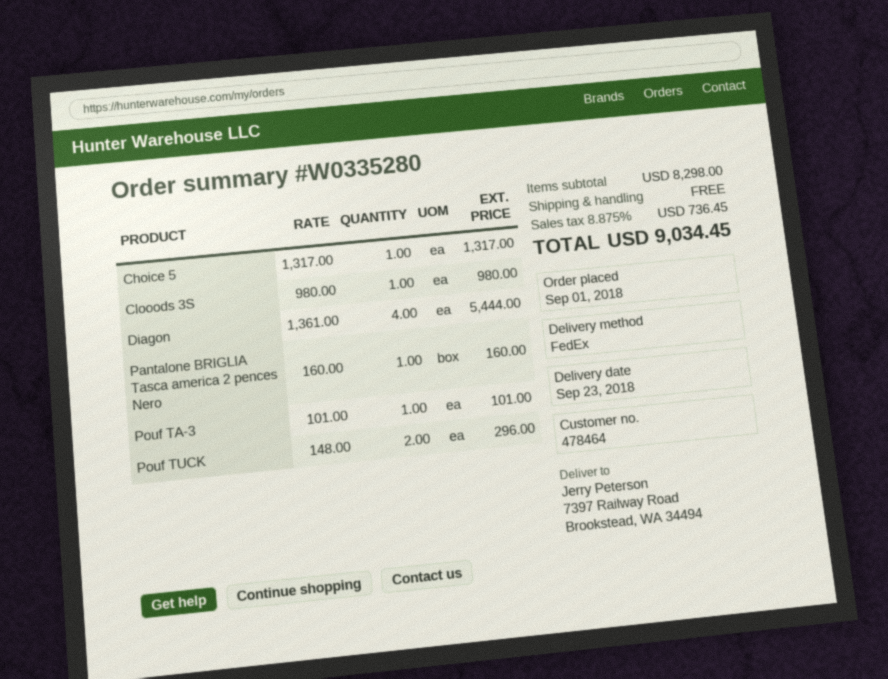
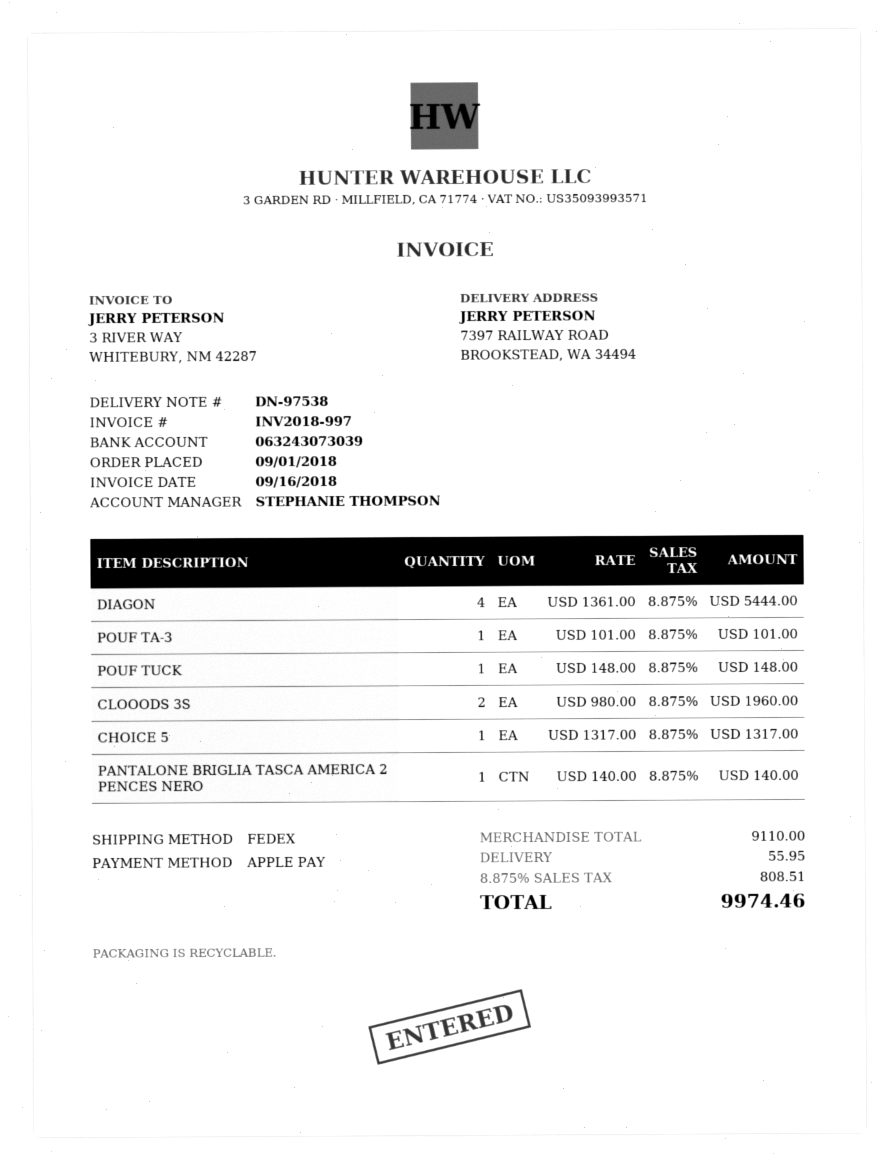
Clooods 3S: 1 x 980.00 = 980.00 -> 2 x 980.00 = 1960.00
Pantalone BRIGLIA Tasca america 2 pences Nero: 1 x 160.00 = 160.00 -> 1 x 140.00 = 140.00
Pouf TUCK: 2 x 148.00 = 296.00 -> 1 x 148.00 = 148.00
subtotal: 8298.00 -> 9110.00
shipping: 0.00 -> 55.95
tax: 8.875% = 736.45 -> 8.875% = 808.51
total: 9034.45 -> 9974.46

